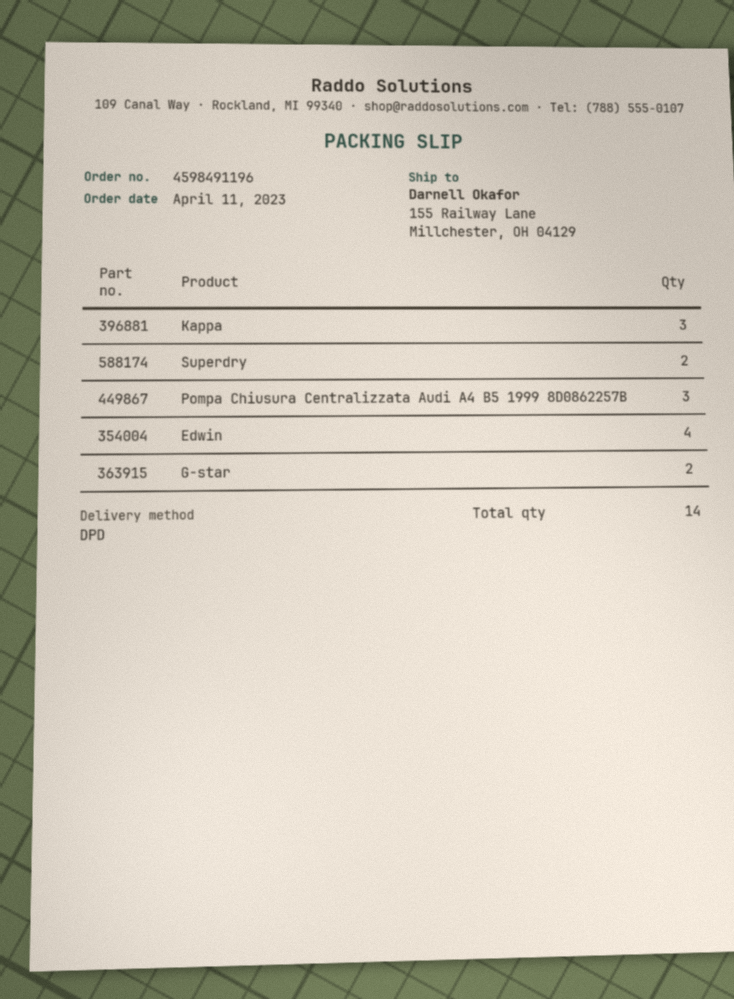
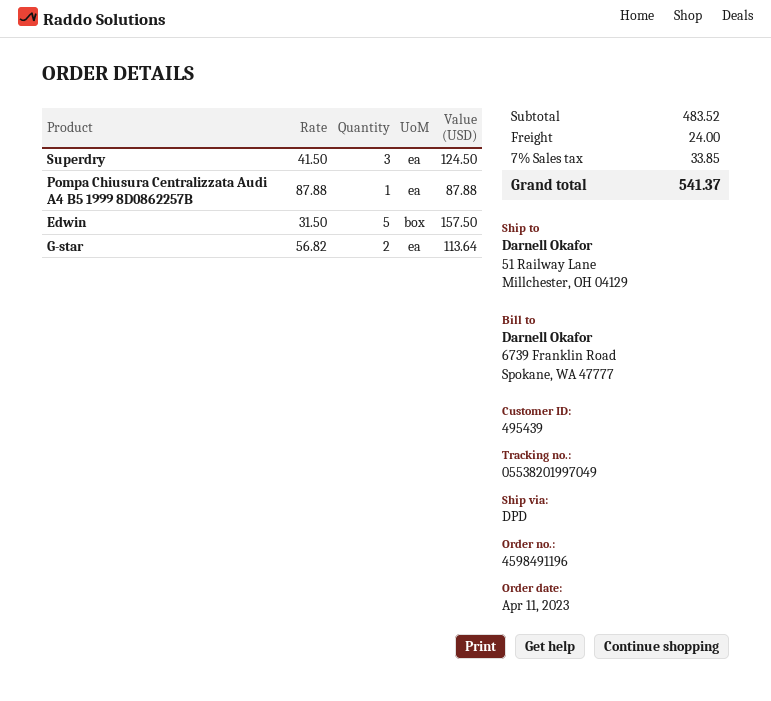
ship to: 155 Railway Lane, Millchester, OH 04129 -> 51 Railway Lane, Millchester, OH 04129
Kappa: 3 -> none
Superdry: 2 -> 3
Pompa Chiusura Centralizzata Audi A4 B5 1999 8D0862257B: 3 -> 1
Edwin: 4 -> 5

